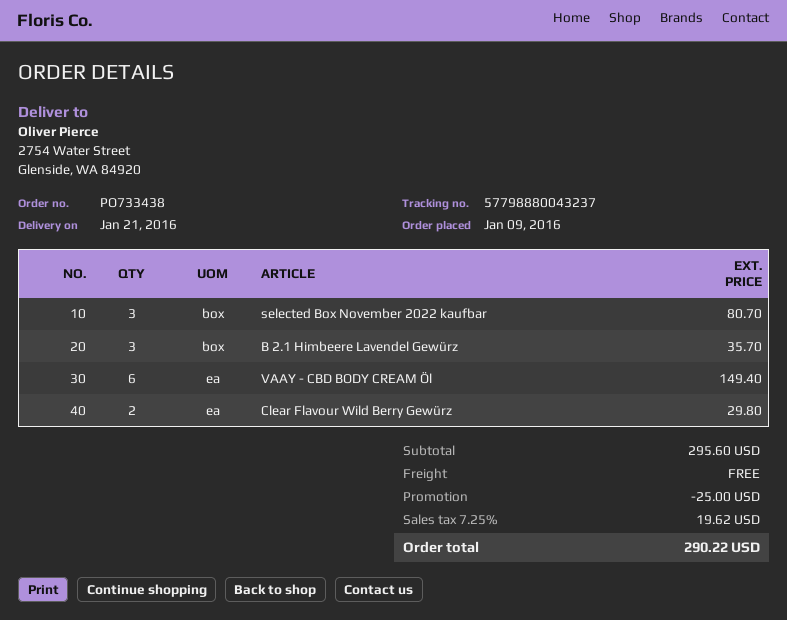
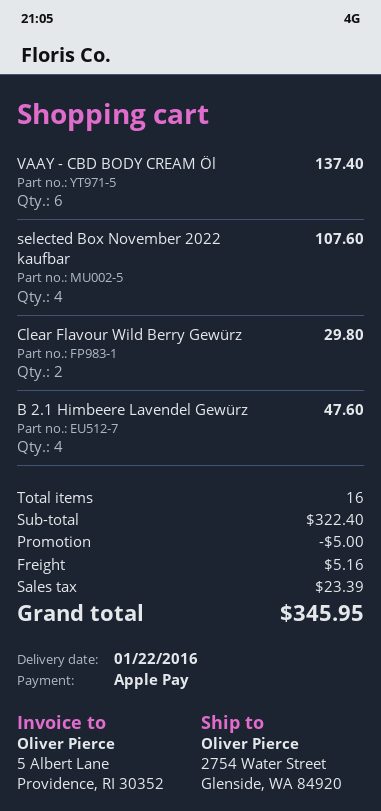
delivery date: 2016-01-21 -> 2016-01-22
selected Box November 2022 kaufbar: 3 for 80.70 -> 4 for 107.60
B 2.1 Himbeere Lavendel Gewürz: 3 for 35.70 -> 4 for 47.60
VAAY - CBD BODY CREAM Öl: 6 for 149.40 -> 6 for 137.40
subtotal: 295.60 -> 322.40
discount: 25.00 -> 5.00
shipping: 0.00 -> 5.16
tax: 19.62 -> 23.39
total: 290.22 -> 345.95

